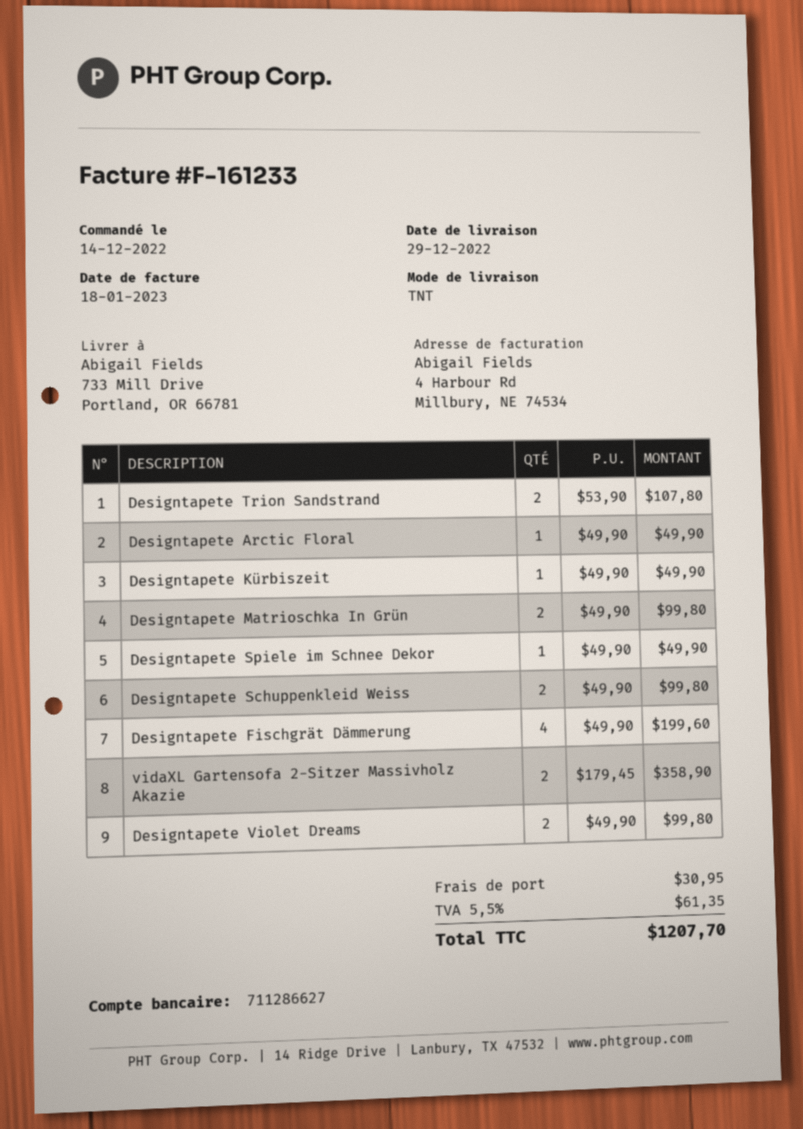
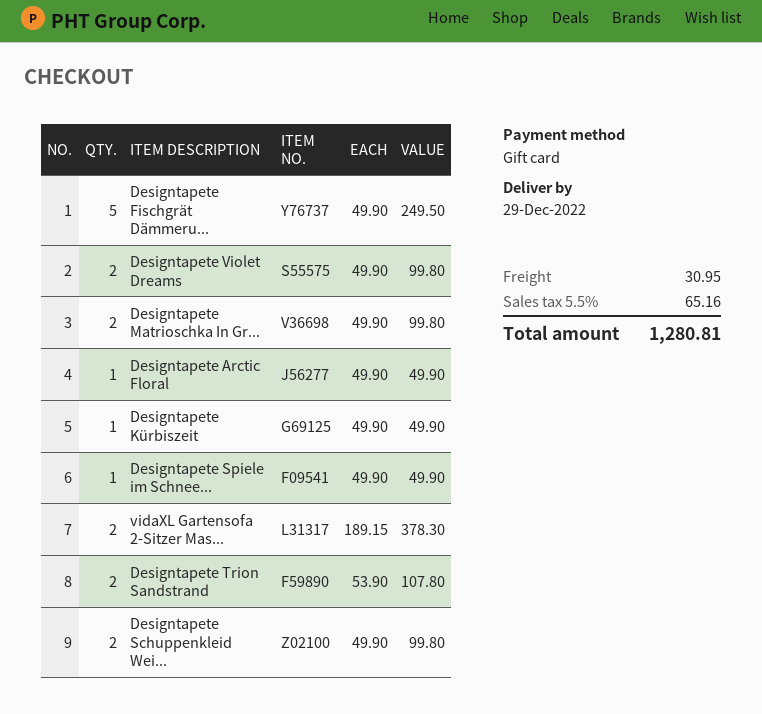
Designtapete Fischgrät Dämmerung: 4 x 49.90 = 199.60 -> 5 x 49.90 = 249.50
vidaXL Gartensofa 2-Sitzer Massivholz Akazie: 2 x 179.45 = 358.90 -> 2 x 189.15 = 378.30
tax: 5.5% = 61.35 -> 5.5% = 65.16
total: 1207.70 -> 1280.81

